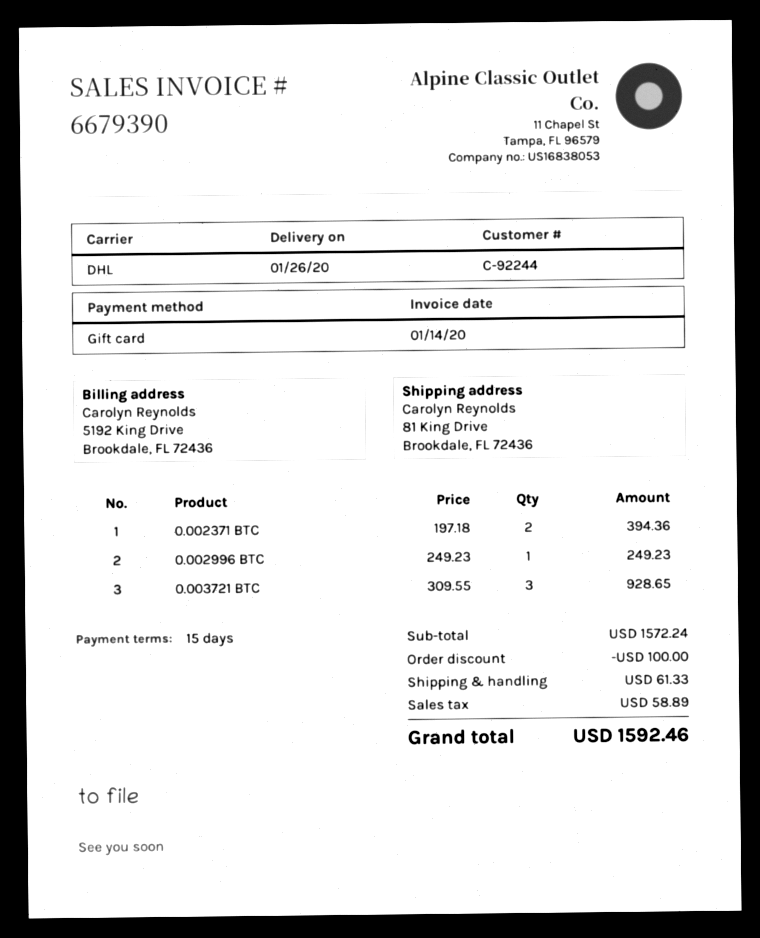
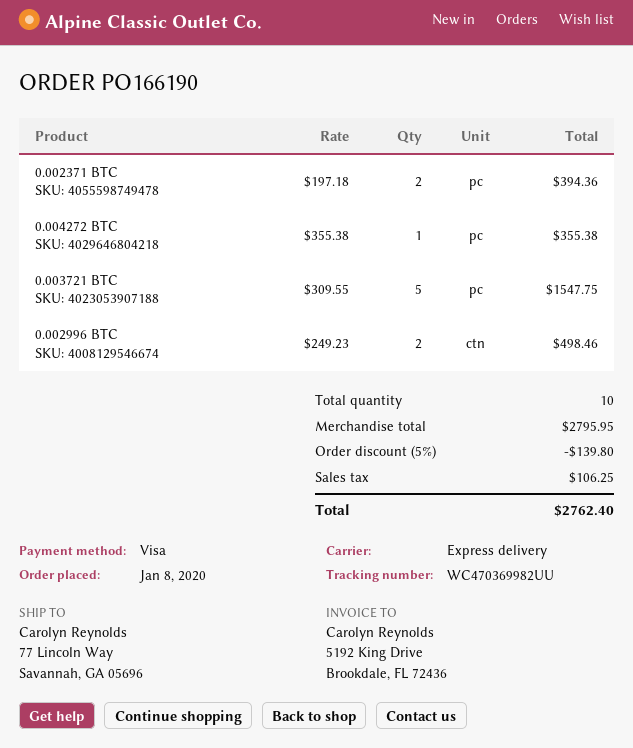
payment method: gift card -> Visa
shipping method: DHL -> express
ship to: 81 King Drive, Brookdale, FL 72436 -> 77 Lincoln Way, Savannah, GA 05696
0.002996 BTC: 1 x 249.23 = 249.23 -> 2 x 249.23 = 498.46
0.003721 BTC: 3 x 309.55 = 928.65 -> 5 x 309.55 = 1547.75
0.004272 BTC: none -> 1 x 355.38 = 355.38
subtotal: 1572.24 -> 2795.95
discount: 100.00 -> 139.80
shipping: 61.33 -> none
tax: 58.89 -> 106.25
total: 1592.46 -> 2762.40

